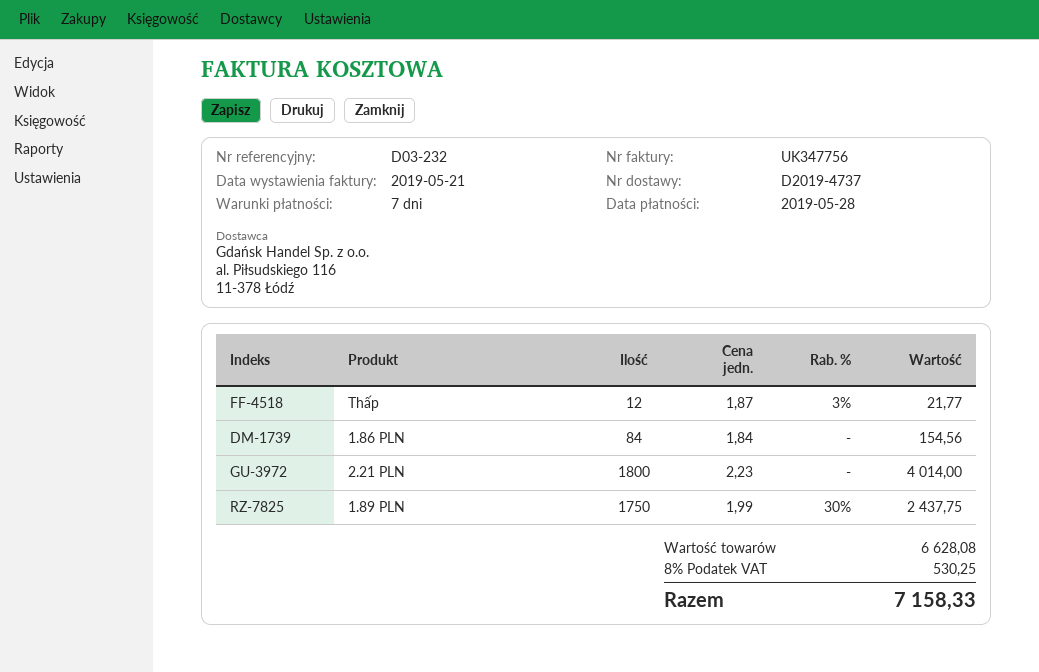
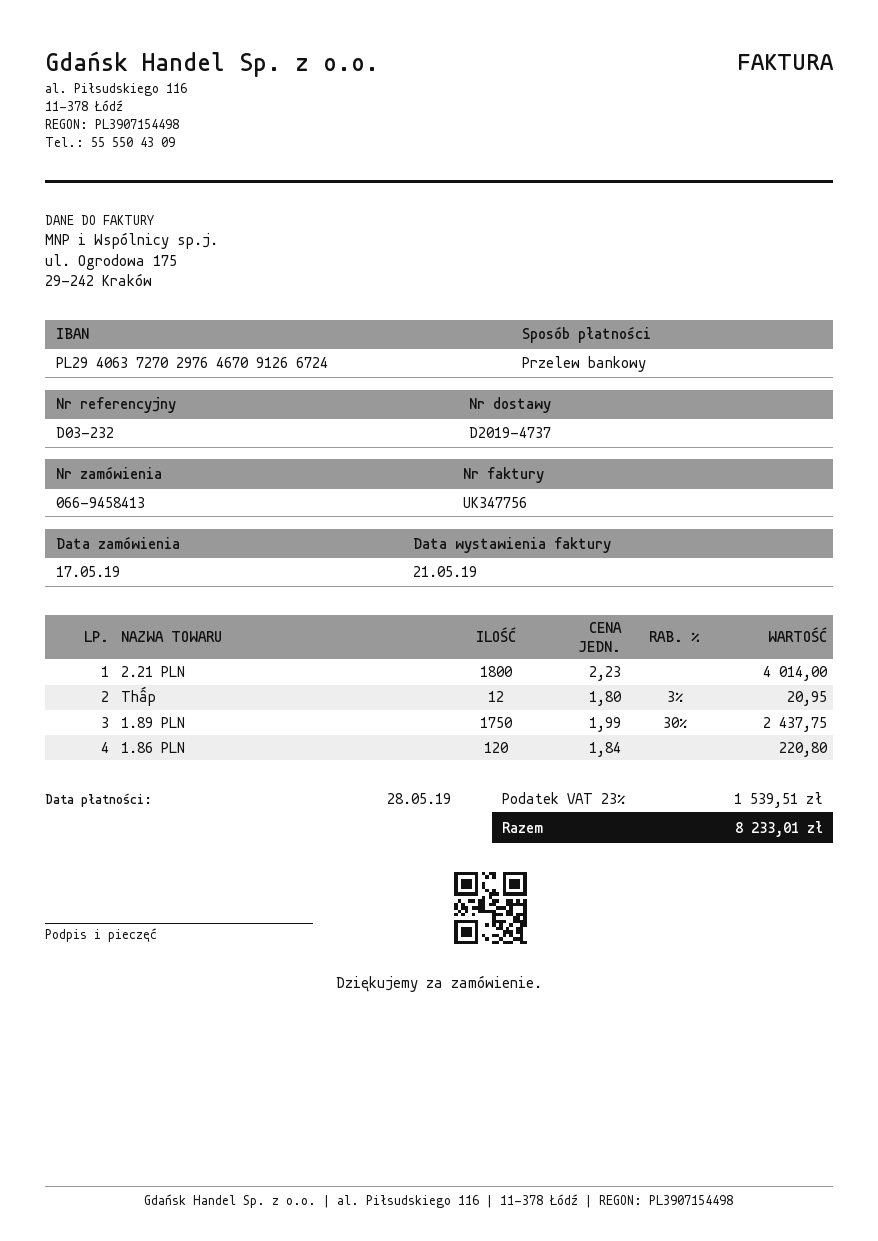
Thấp: 12 x 1.87 - 3% = 21.77 -> 12 x 1.80 - 3% = 20.95
1.86 PLN: 84 x 1.84 = 154.56 -> 120 x 1.84 = 220.80
tax: 8% = 530.25 -> 23% = 1539.51
total: 7158.33 -> 8233.01

